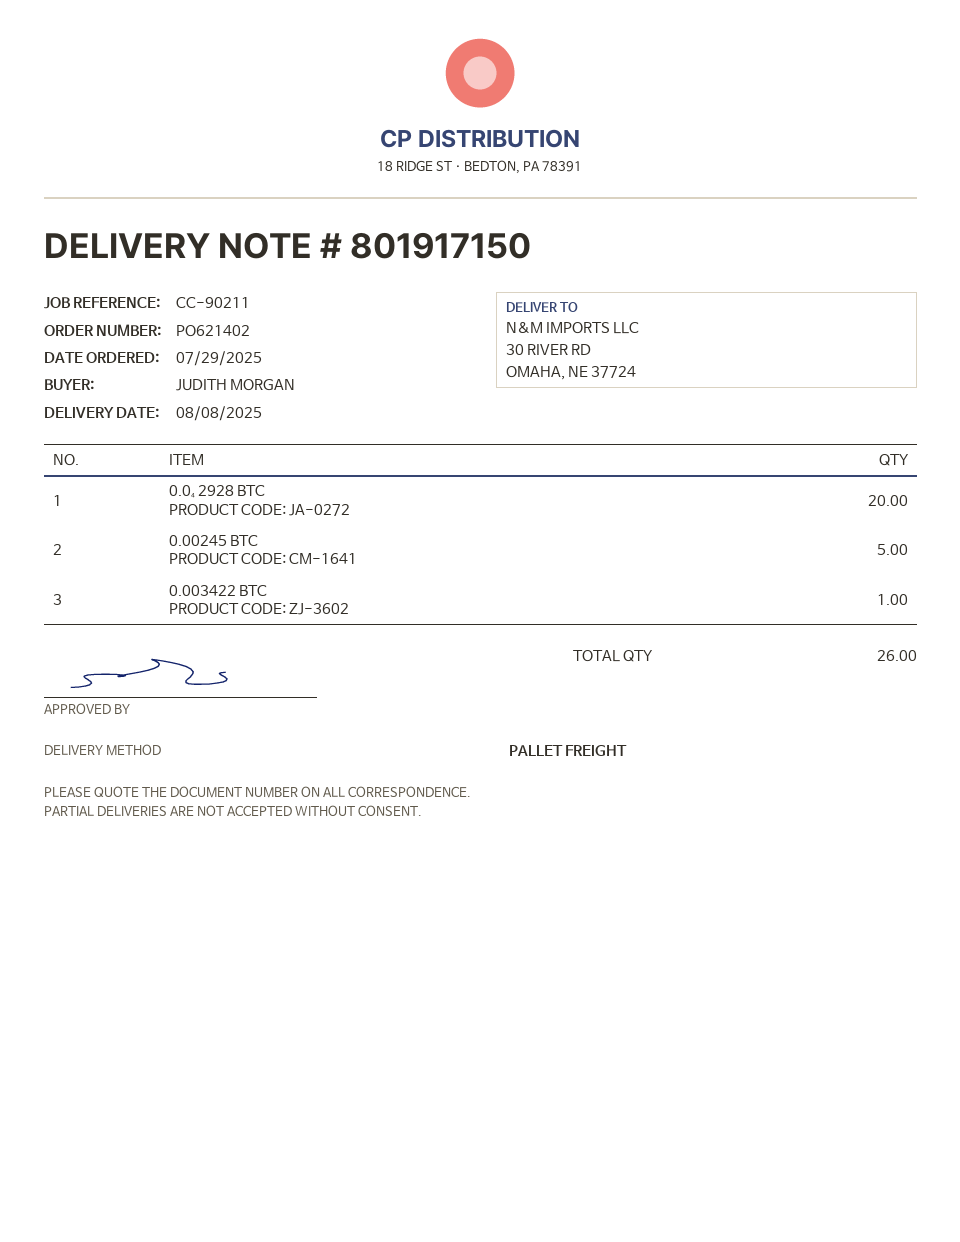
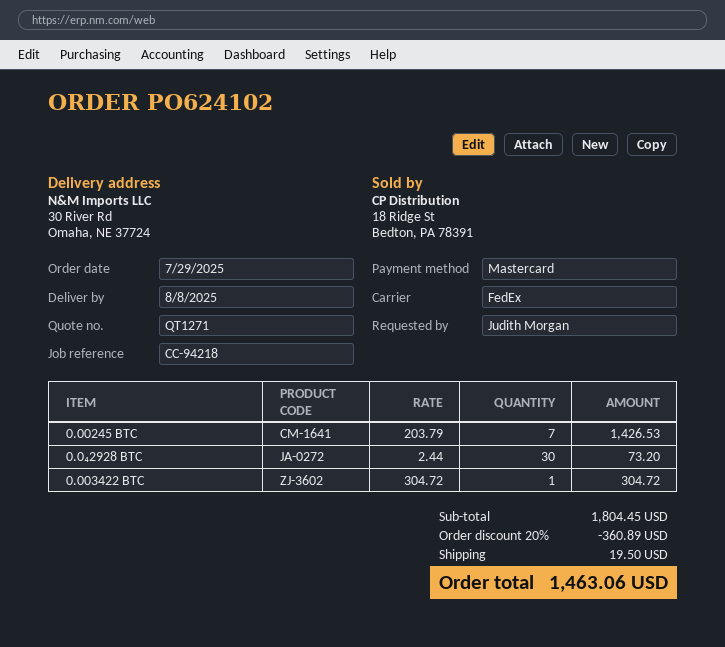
order number: PO621402 -> PO624102
reference: CC-90211 -> CC-94218
shipping method: pallet freight -> FedEx
0.0₄2928 BTC: 20 -> 30
0.00245 BTC: 5 -> 7

